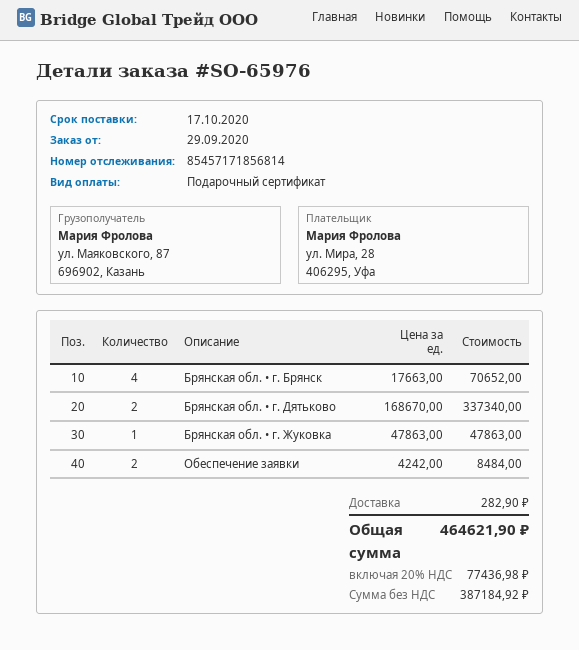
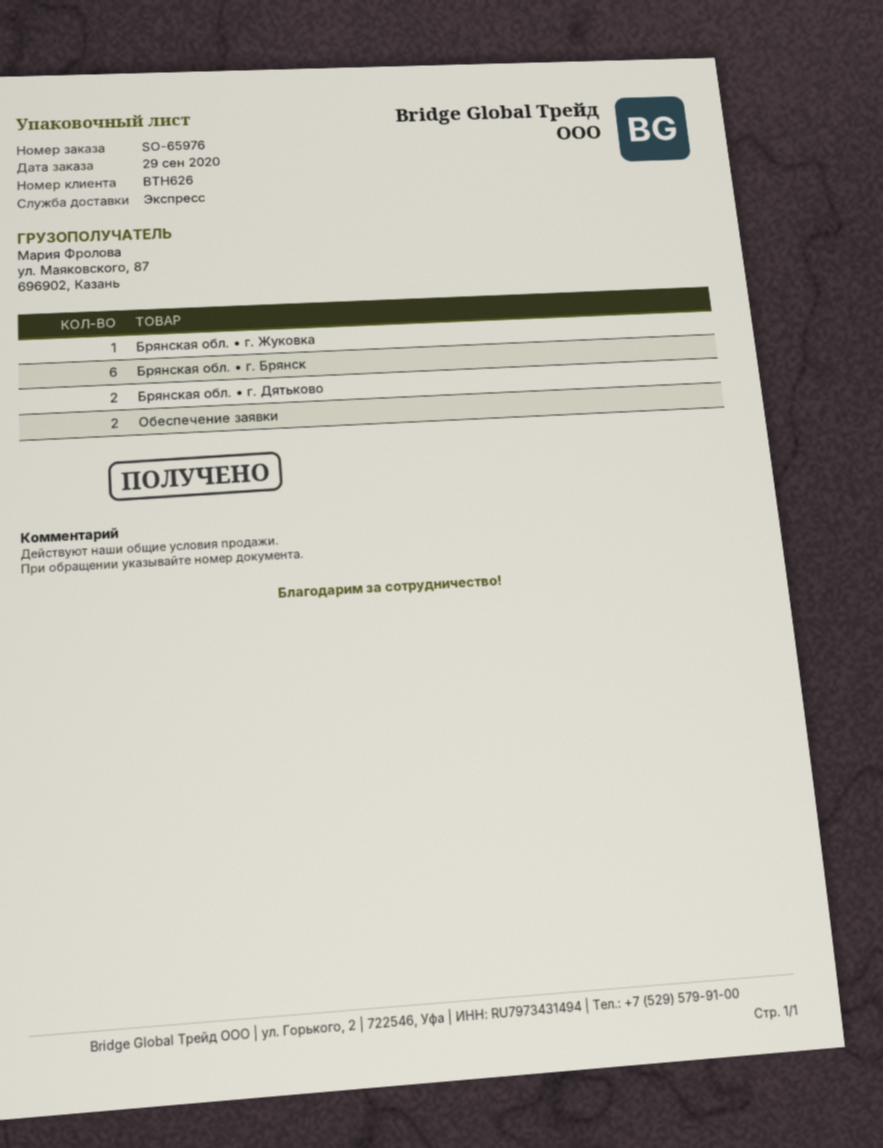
Брянская обл. • г. Брянск: 4 -> 6

